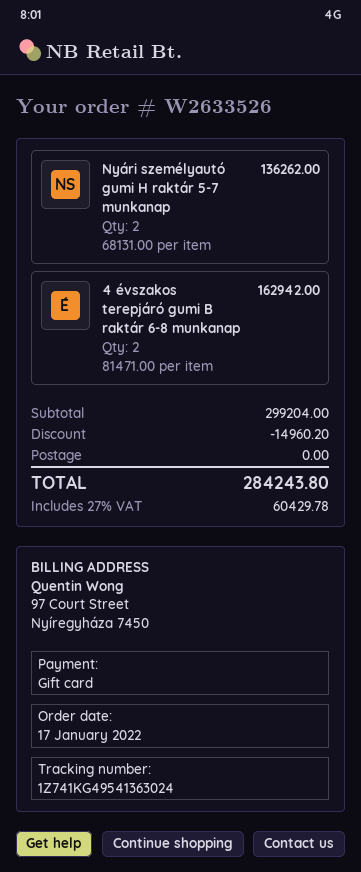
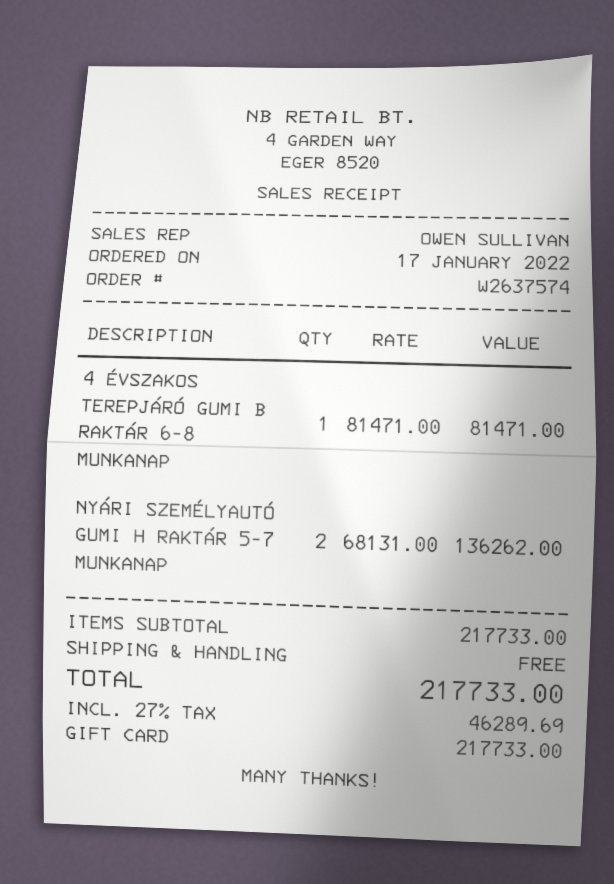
order number: W2633526 -> W2637574
4 évszakos terepjáró gumi B raktár 6-8 munkanap: 2 x 81471.00 = 162942.00 -> 1 x 81471.00 = 81471.00
subtotal: 299204.00 -> 217733.00
discount: 14960.20 -> none
tax: 27% = 60429.78 -> 27% = 46289.69
total: 284243.80 -> 217733.00

